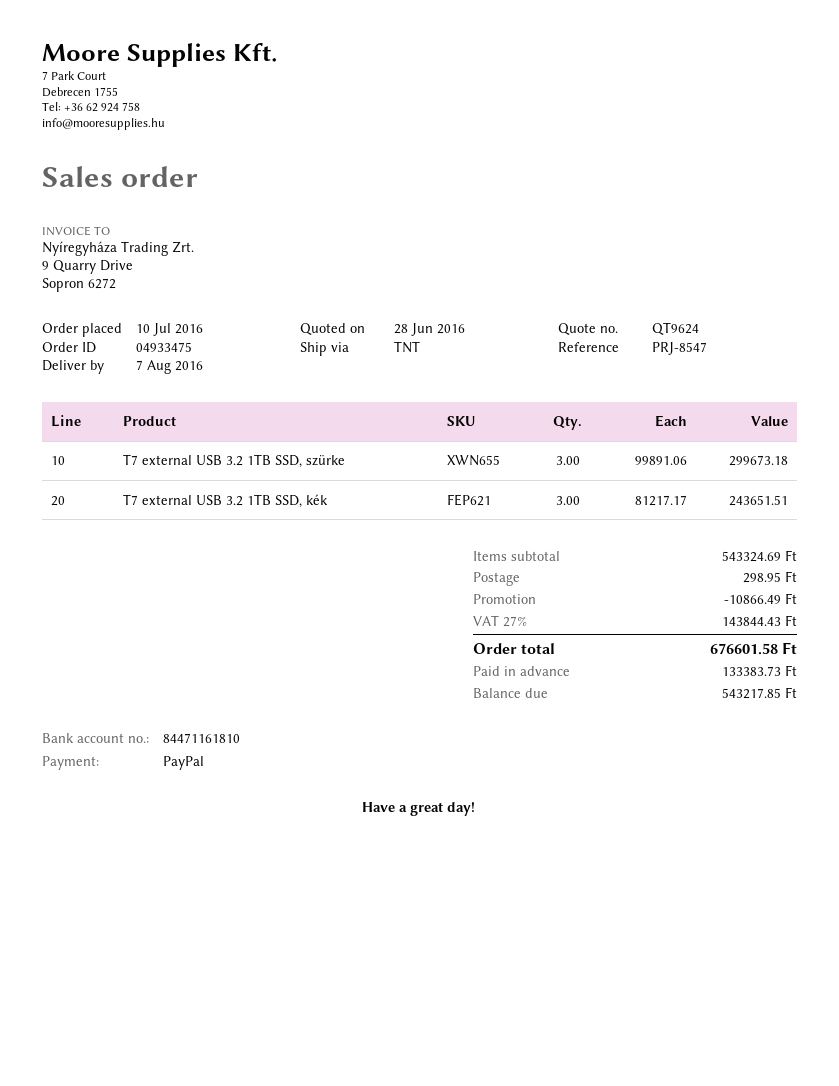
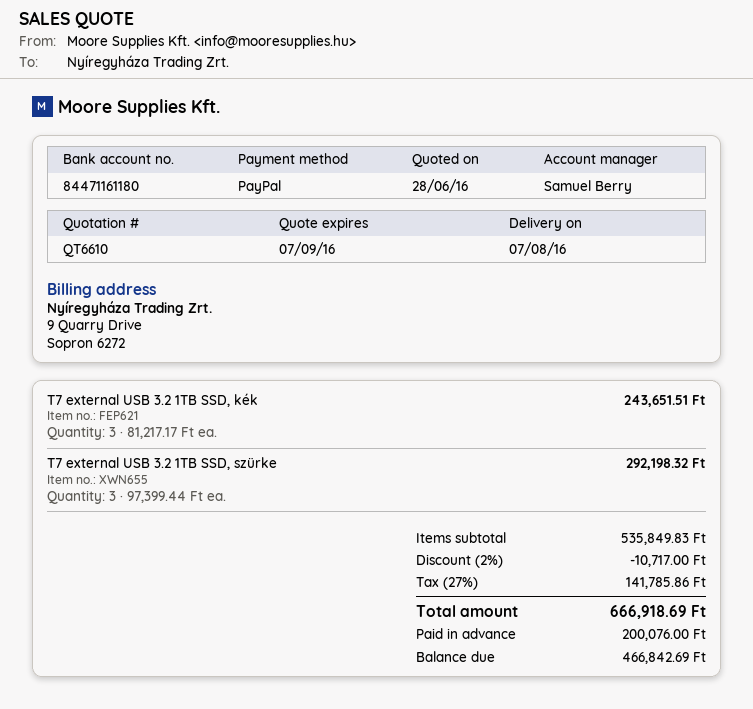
quote number: QT9624 -> QT6610
bank account: 84471161810 -> 84471161180
T7 external USB 3.2 1TB SSD, szürke: 3 x 99891.06 = 299673.18 -> 3 x 97399.44 = 292198.32
subtotal: 543324.69 -> 535849.83
discount: 10866.49 -> 10717.00
shipping: 298.95 -> none
tax: 27% = 143844.43 -> 27% = 141785.86
total: 676601.58 -> 666918.69
deposit: 133383.73 -> 200076.00
balance: 543217.85 -> 466842.69

